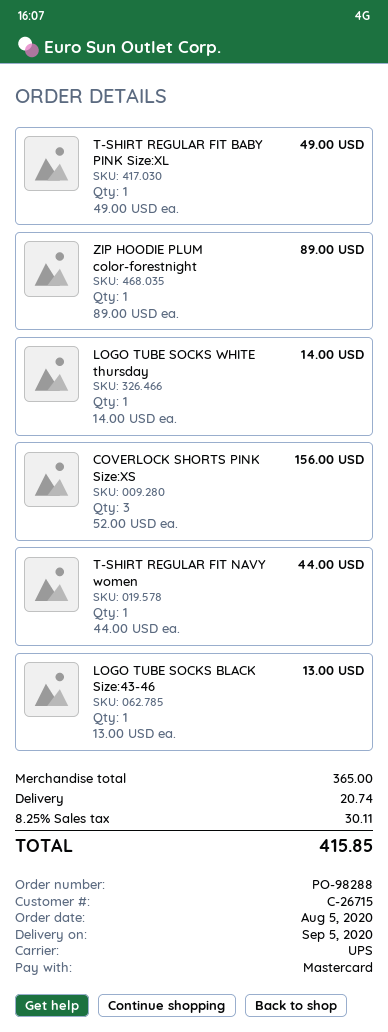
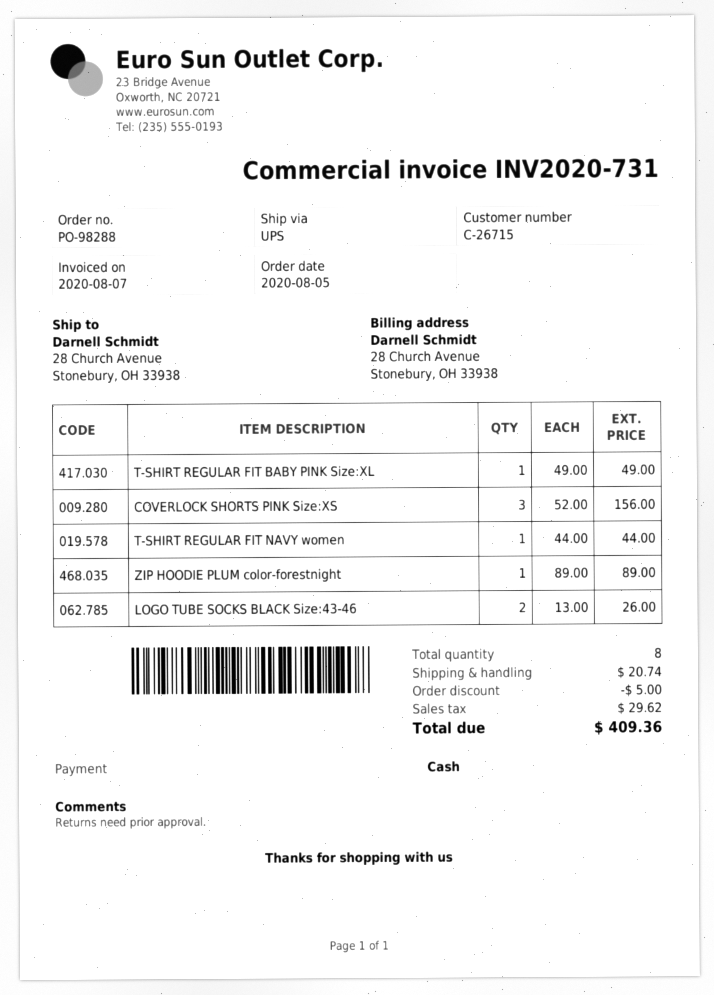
payment method: Mastercard -> cash
LOGO TUBE SOCKS WHITE thursday: 1 x 14.00 = 14.00 -> none
LOGO TUBE SOCKS BLACK Size:43-46: 1 x 13.00 = 13.00 -> 2 x 13.00 = 26.00
discount: none -> 5.00
tax: 30.11 -> 29.62
total: 415.85 -> 409.36

